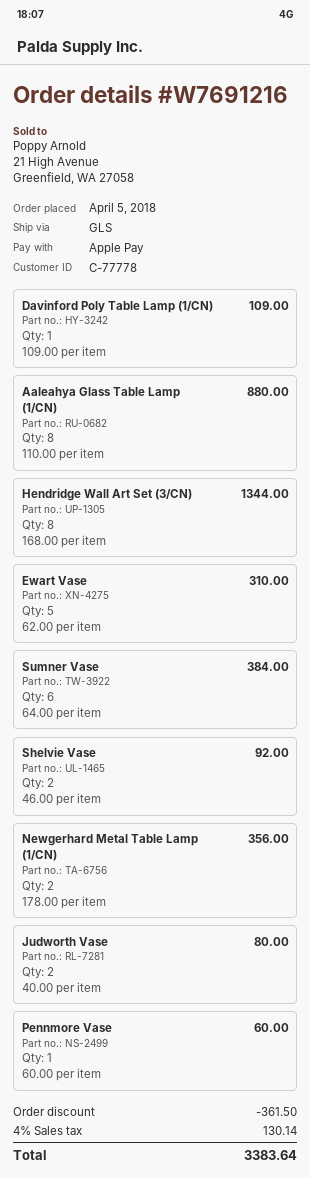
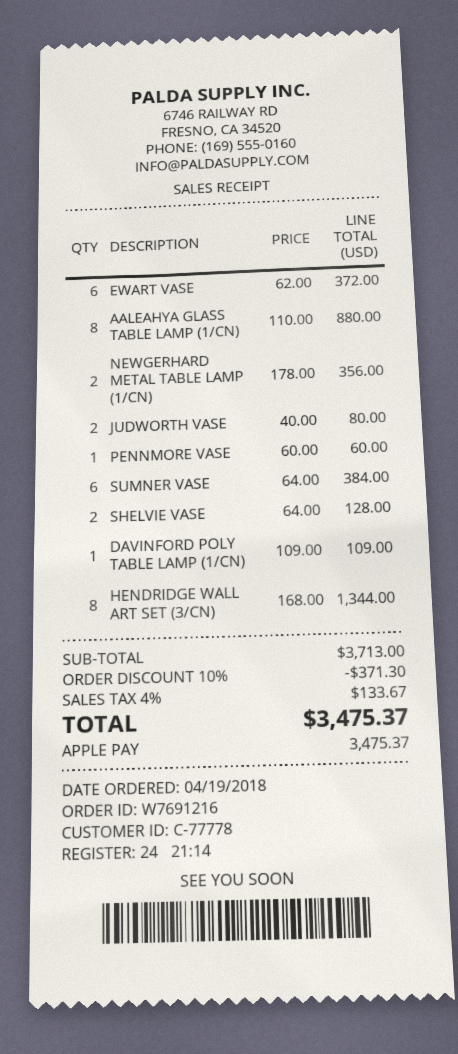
order date: 2018-04-05 -> 2018-04-19
Ewart Vase: 5 x 62.00 = 310.00 -> 6 x 62.00 = 372.00
Shelvie Vase: 2 x 46.00 = 92.00 -> 2 x 64.00 = 128.00
discount: 361.50 -> 371.30
tax: 4% = 130.14 -> 4% = 133.67
total: 3383.64 -> 3475.37

